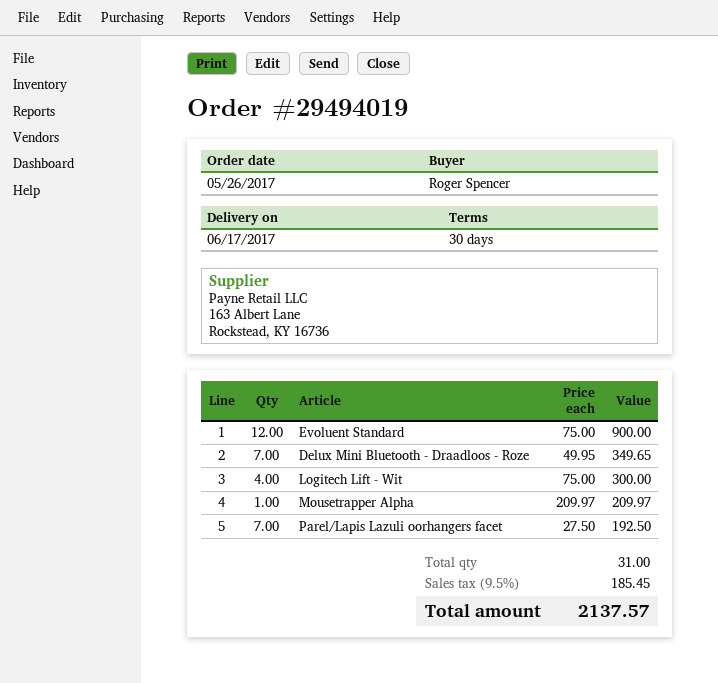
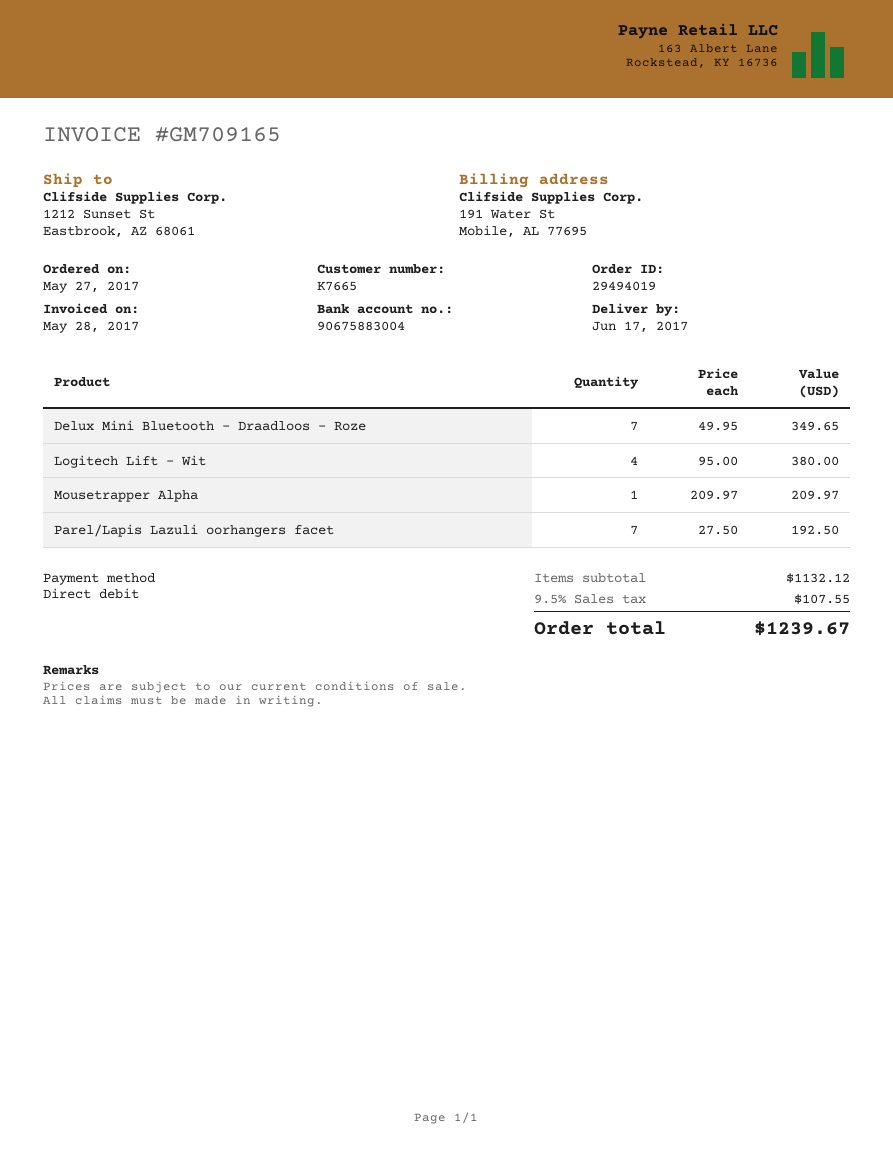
order date: 2017-05-26 -> 2017-05-27
Evoluent Standard: 12 x 75.00 = 900.00 -> none
Logitech Lift - Wit: 4 x 75.00 = 300.00 -> 4 x 95.00 = 380.00
tax: 9.5% = 185.45 -> 9.5% = 107.55
total: 2137.57 -> 1239.67

